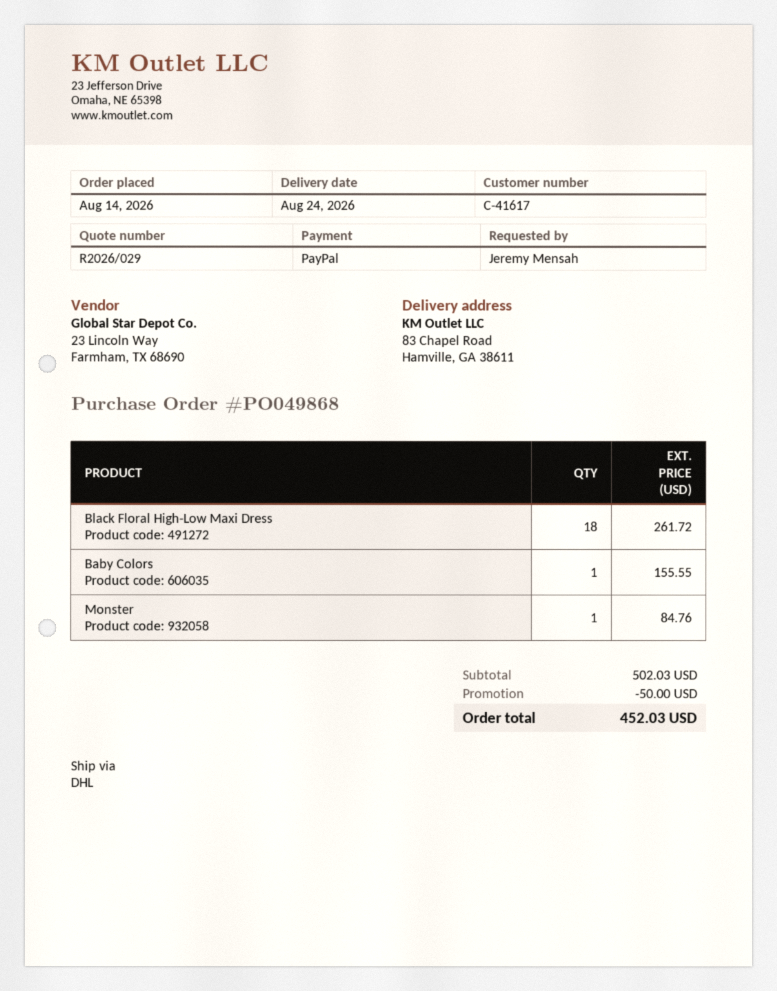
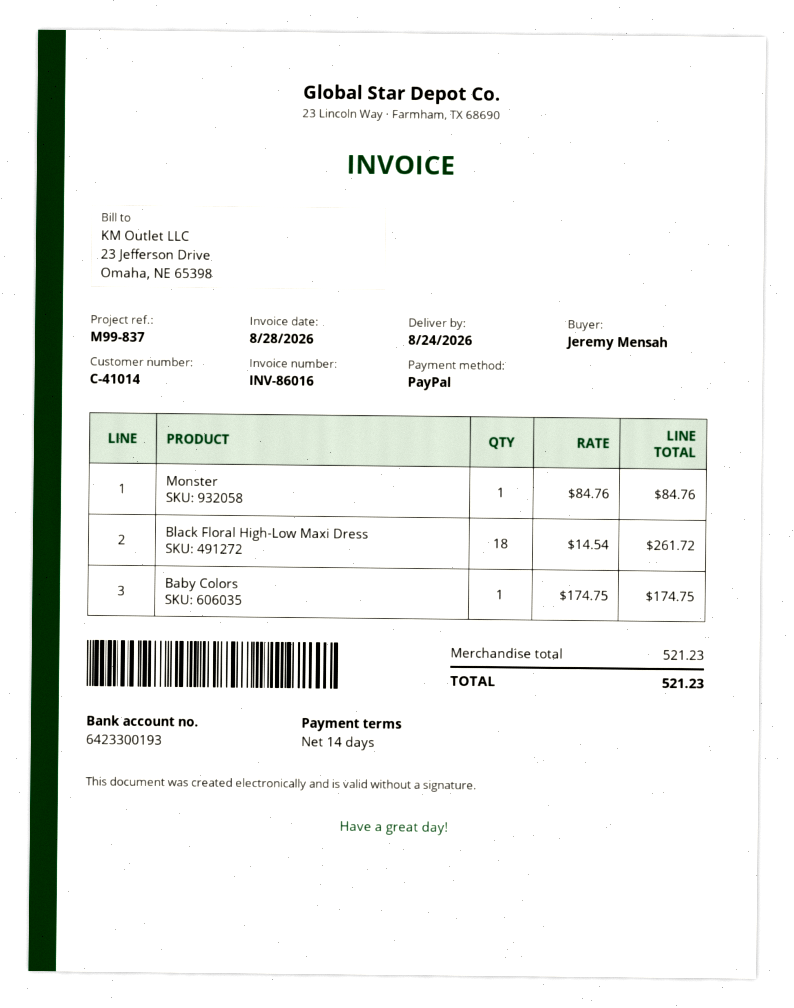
customer number: C-41617 -> C-41014
Baby Colors: 1 for 155.55 -> 1 for 174.75
subtotal: 502.03 -> 521.23
discount: 50.00 -> none
total: 452.03 -> 521.23

